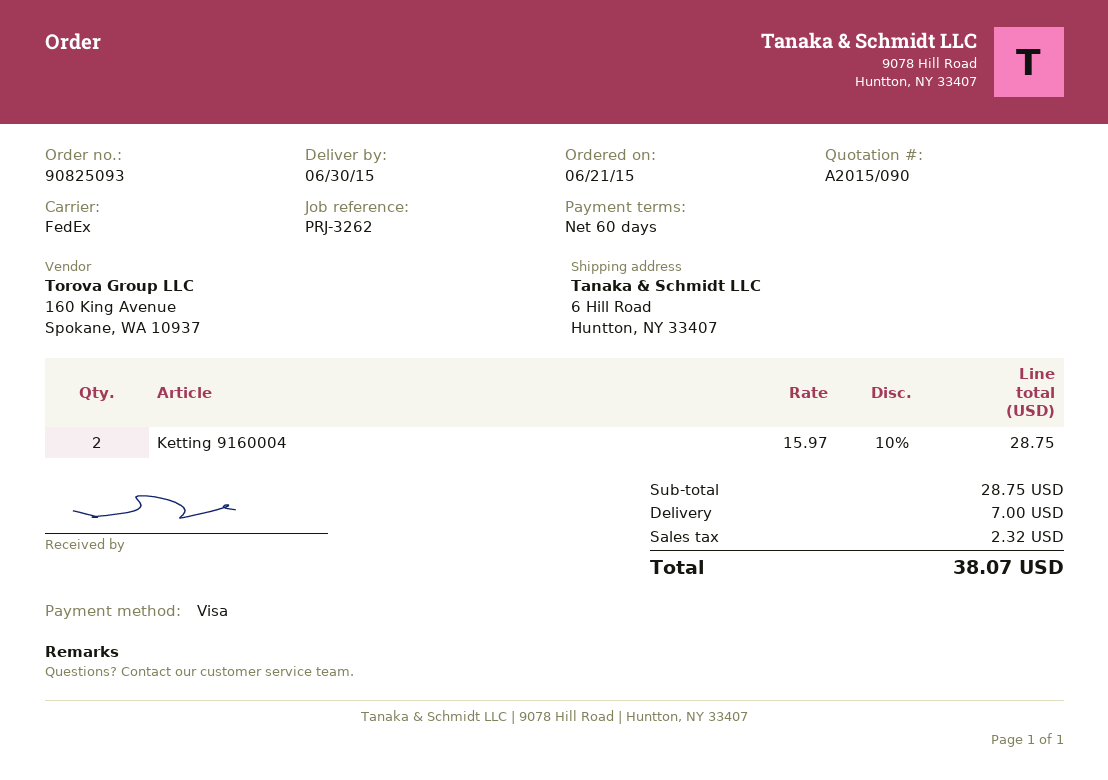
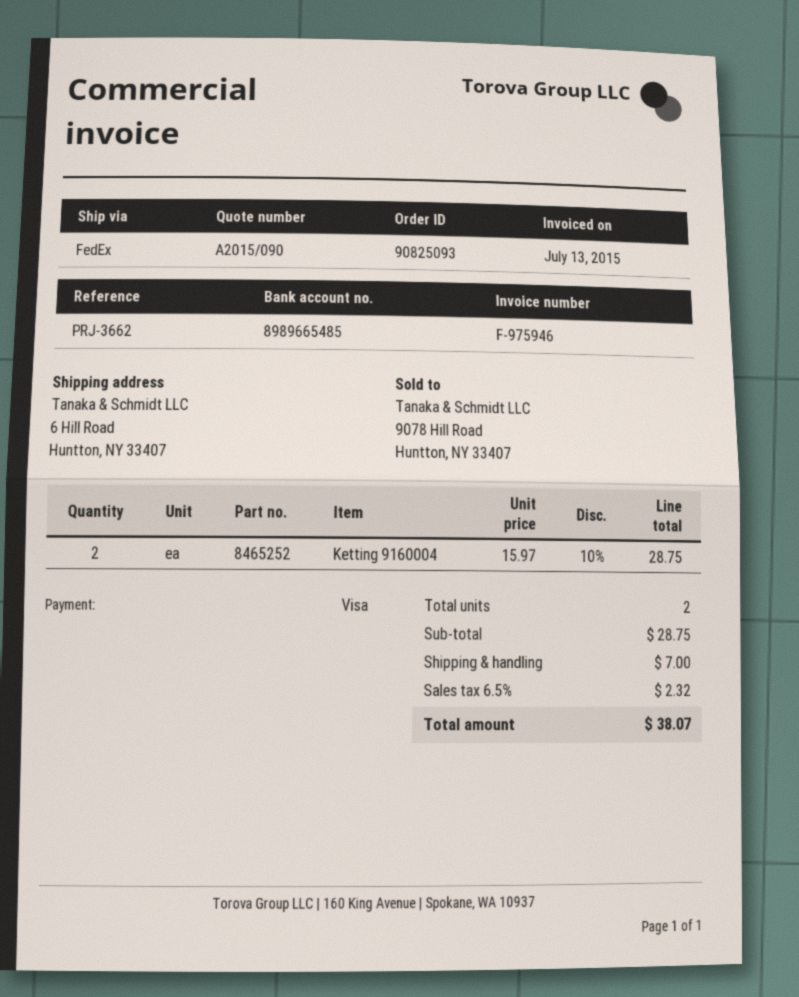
reference: PRJ-3262 -> PRJ-3662

